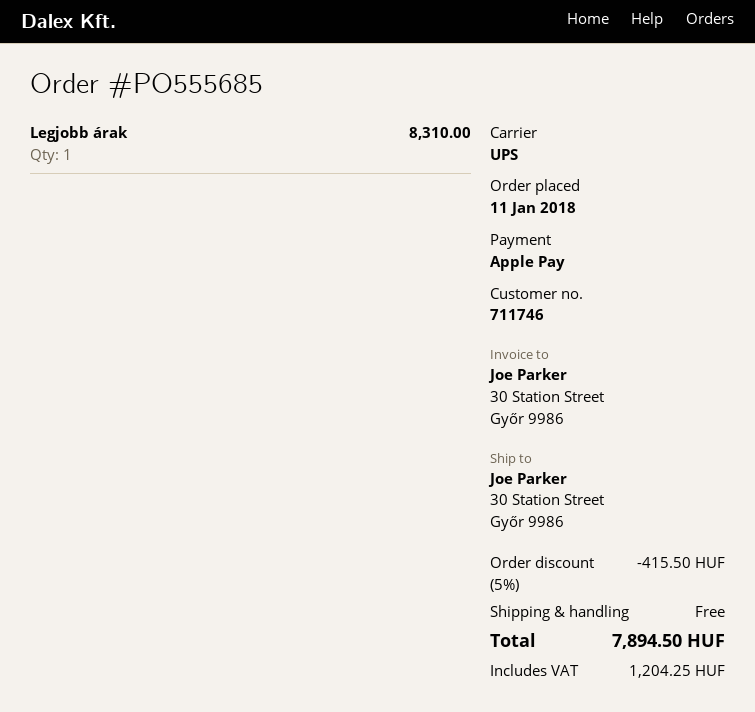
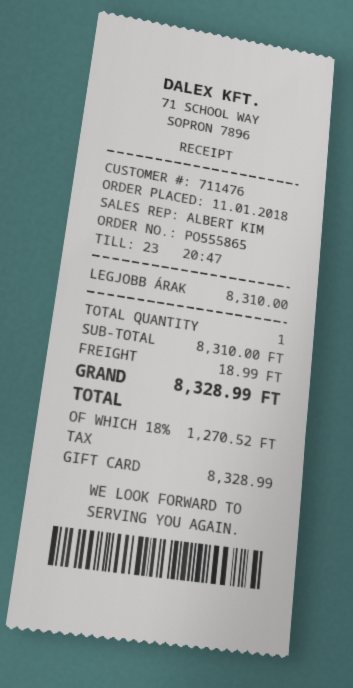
order number: PO555685 -> PO555865
customer number: 711746 -> 711476
payment method: Apple Pay -> gift card
discount: 5% = 415.50 -> none
shipping: 0.00 -> 18.99
tax: 1204.25 -> 1270.52
total: 7894.50 -> 8328.99

